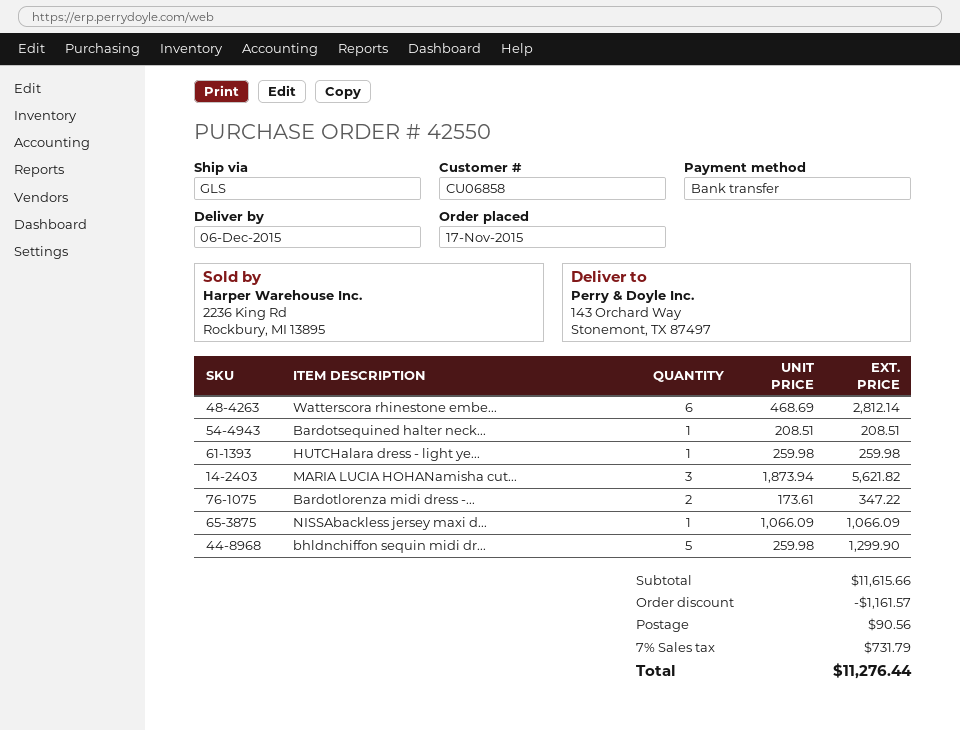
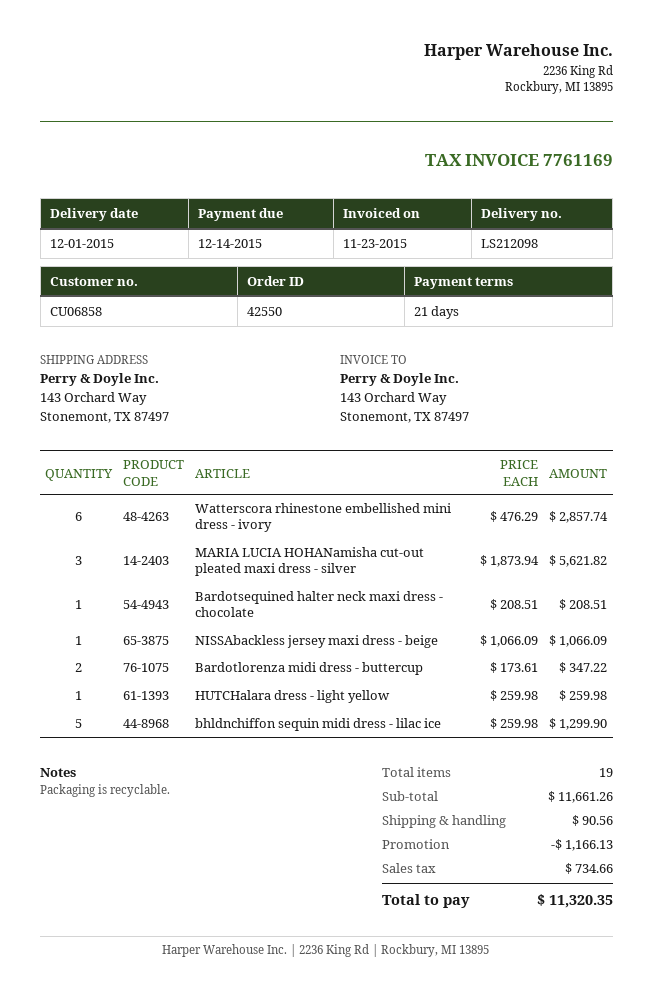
delivery date: 2015-12-06 -> 2015-12-01
Watterscora rhinestone embe...: 6 x 468.69 = 2812.14 -> 6 x 476.29 = 2857.74
subtotal: 11615.66 -> 11661.26
discount: 1161.57 -> 1166.13
tax: 731.79 -> 734.66
total: 11276.44 -> 11320.35

